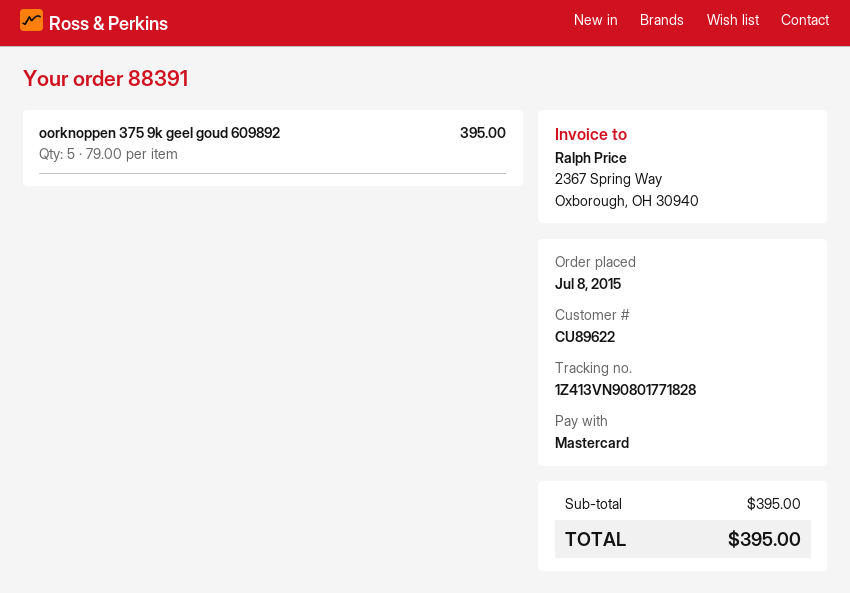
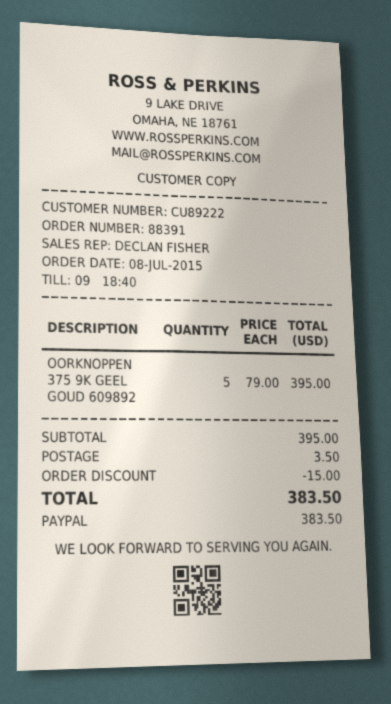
customer number: CU89622 -> CU89222
payment method: Mastercard -> PayPal
discount: none -> 15.00
shipping: none -> 3.50
total: 395.00 -> 383.50

